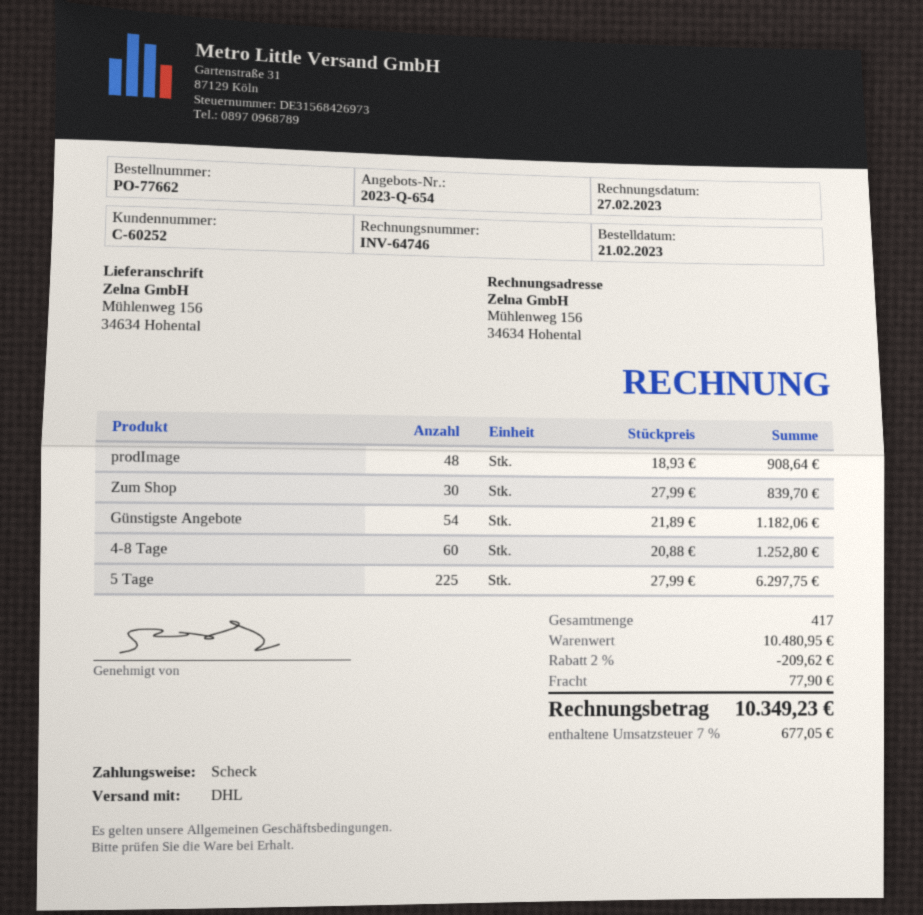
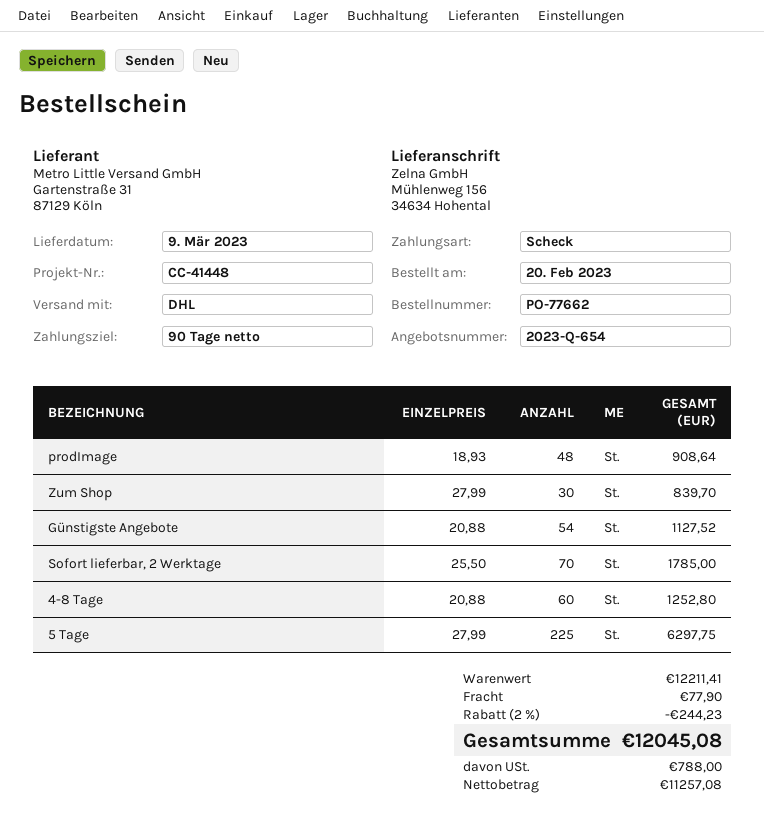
order date: 2023-02-21 -> 2023-02-20
Günstigste Angebote: 54 x 21.89 = 1182.06 -> 54 x 20.88 = 1127.52
Sofort lieferbar, 2 Werktage: none -> 70 x 25.50 = 1785.00
subtotal: 10480.95 -> 12211.41
discount: 2% = 209.62 -> 2% = 244.23
tax: 677.05 -> 788.00
total: 10349.23 -> 12045.08

